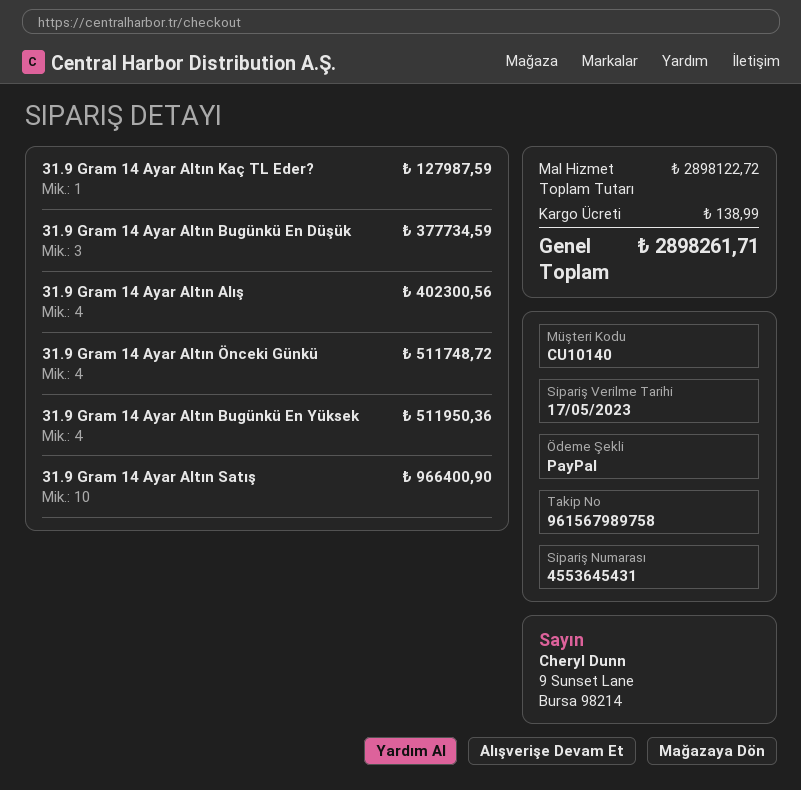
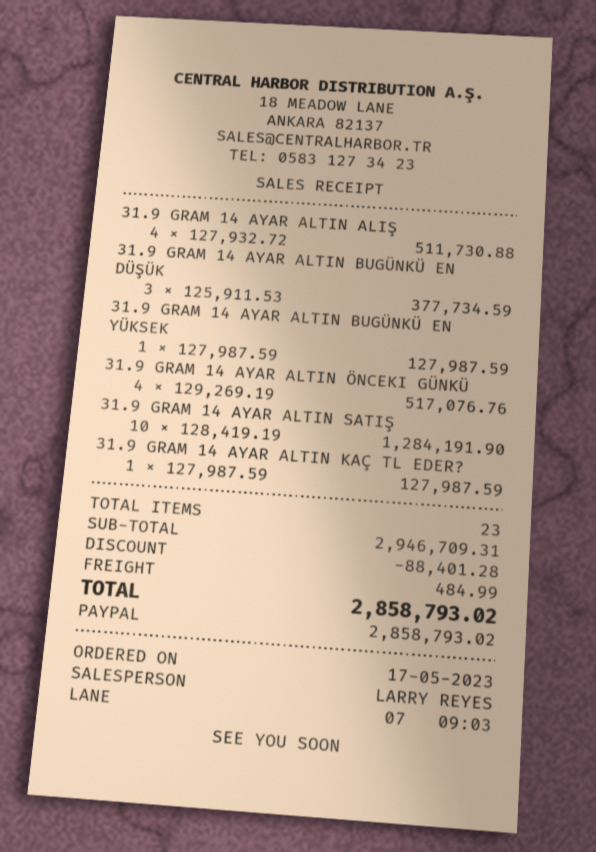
31.9 Gram 14 Ayar Altın Alış: 4 for 402300.56 -> 4 for 511730.88
31.9 Gram 14 Ayar Altın Önceki Günkü: 4 for 511748.72 -> 4 for 517076.76
31.9 Gram 14 Ayar Altın Bugünkü En Yüksek: 4 for 511950.36 -> 1 for 127987.59
31.9 Gram 14 Ayar Altın Satış: 10 for 966400.90 -> 10 for 1284191.90
subtotal: 2898122.72 -> 2946709.31
discount: none -> 88401.28
shipping: 138.99 -> 484.99
total: 2898261.71 -> 2858793.02

